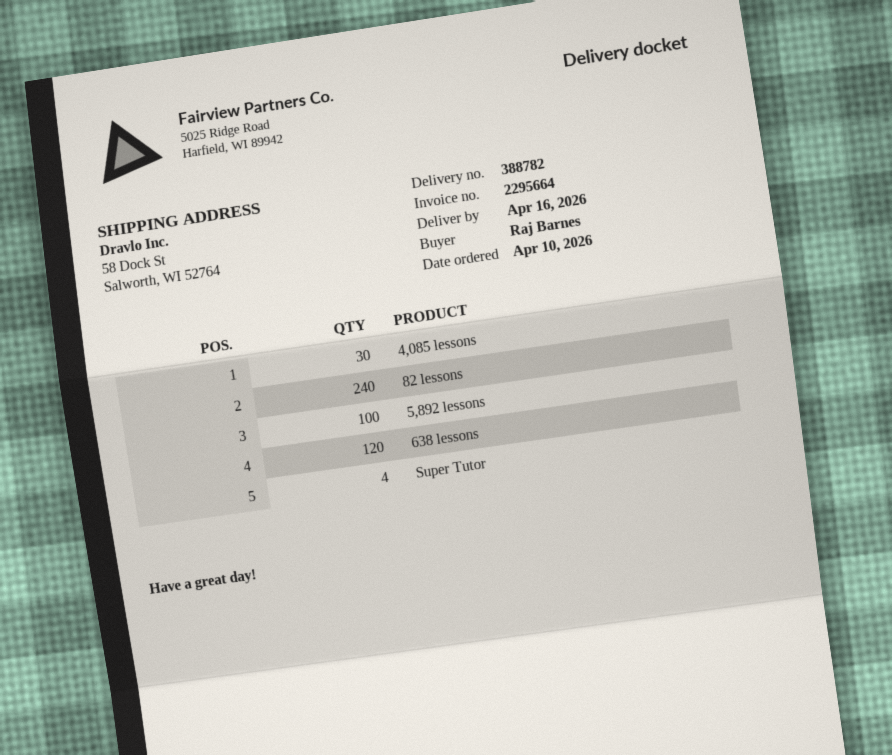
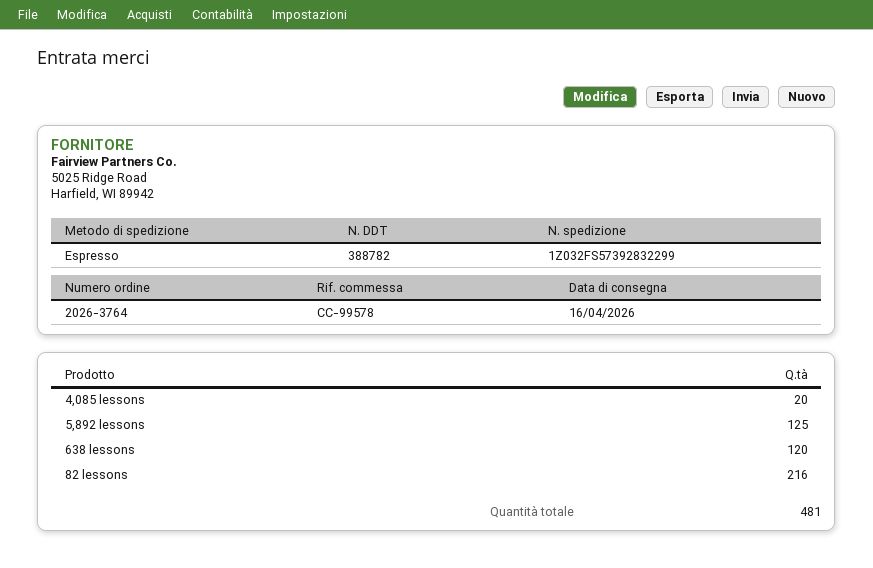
4,085 lessons: 30 -> 20
82 lessons: 240 -> 216
5,892 lessons: 100 -> 125
Super Tutor: 4 -> none

